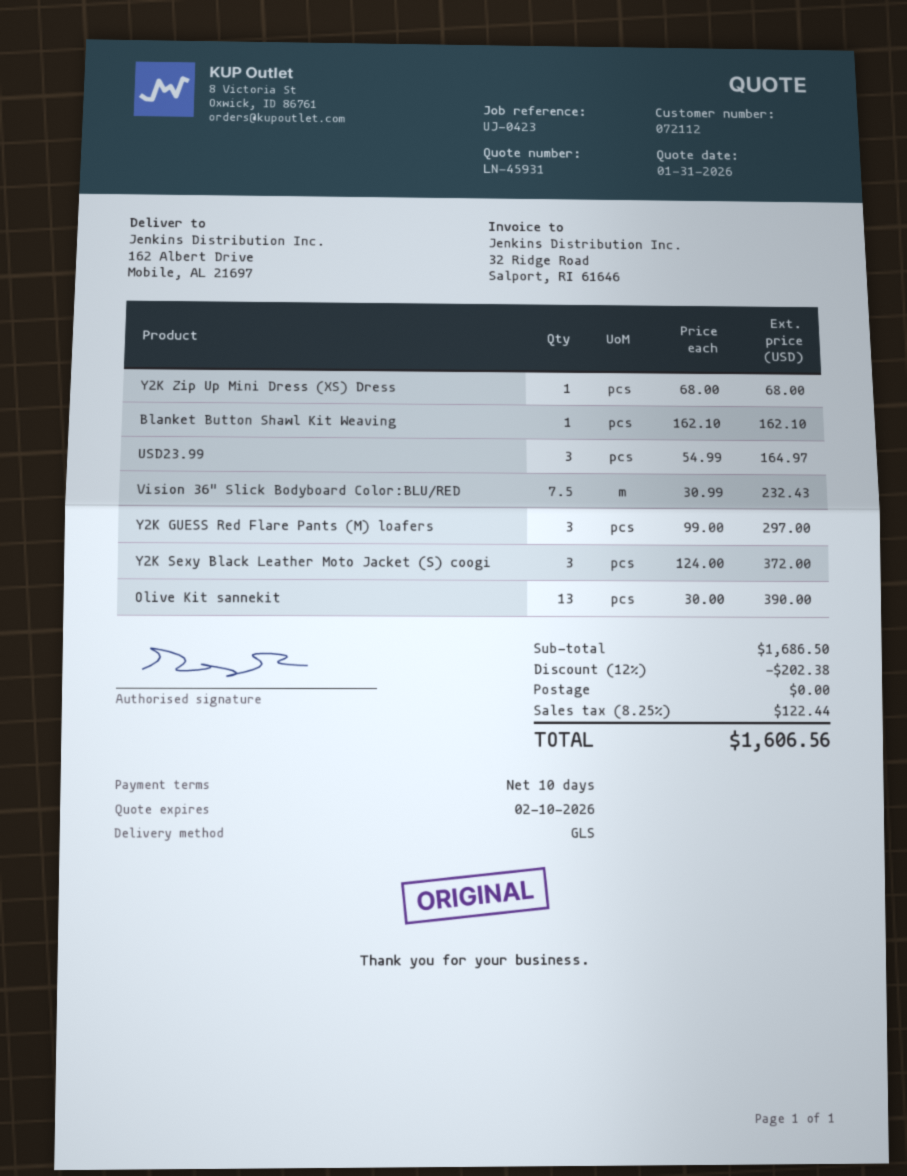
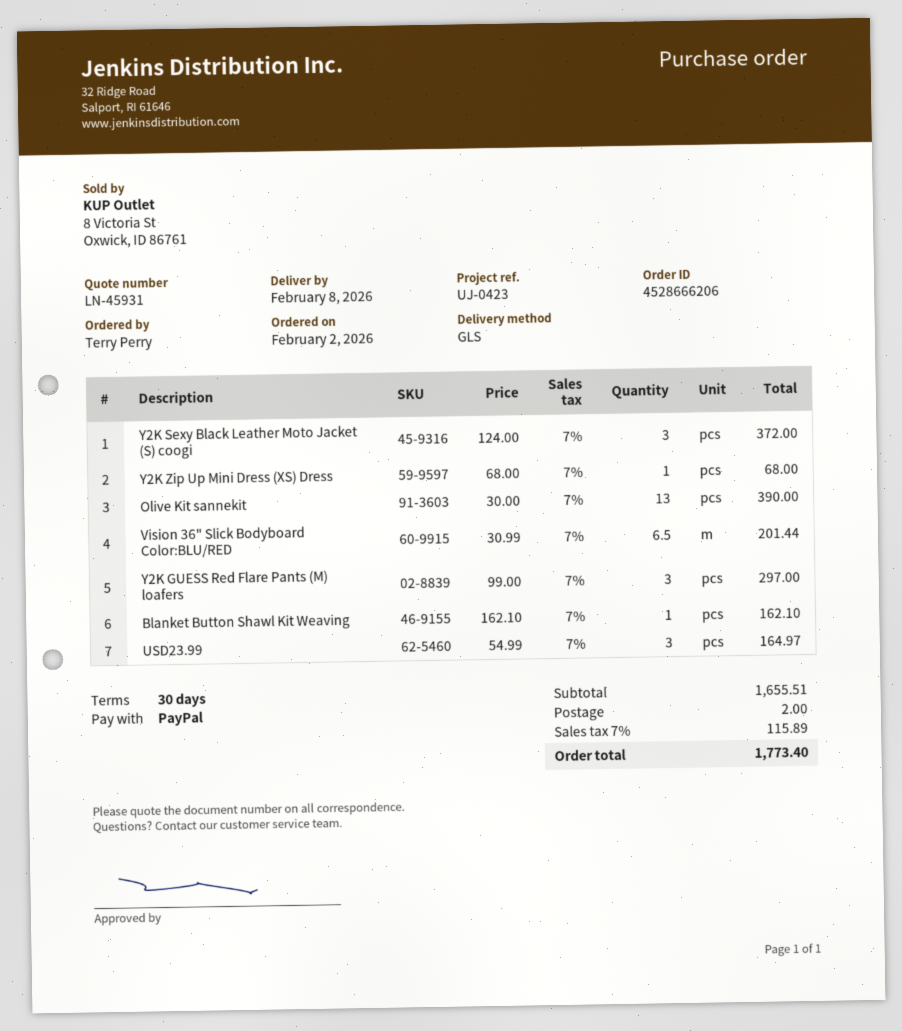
payment terms: 10 days -> 30 days
Vision 36" Slick Bodyboard Color:BLU/RED: 7.5 x 30.99 = 232.43 -> 6.5 x 30.99 = 201.44
subtotal: 1686.50 -> 1655.51
discount: 12% = 202.38 -> none
shipping: 0.00 -> 2.00
tax: 8.25% = 122.44 -> 7% = 115.89
total: 1606.56 -> 1773.40

